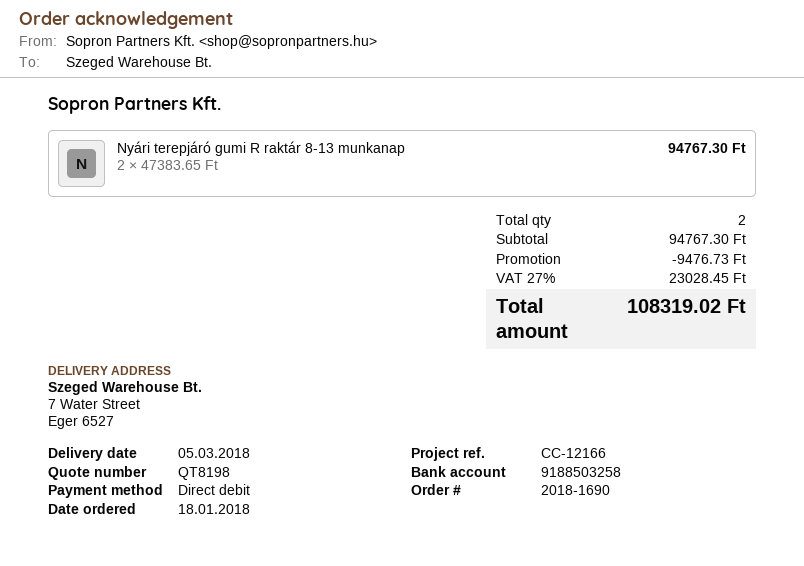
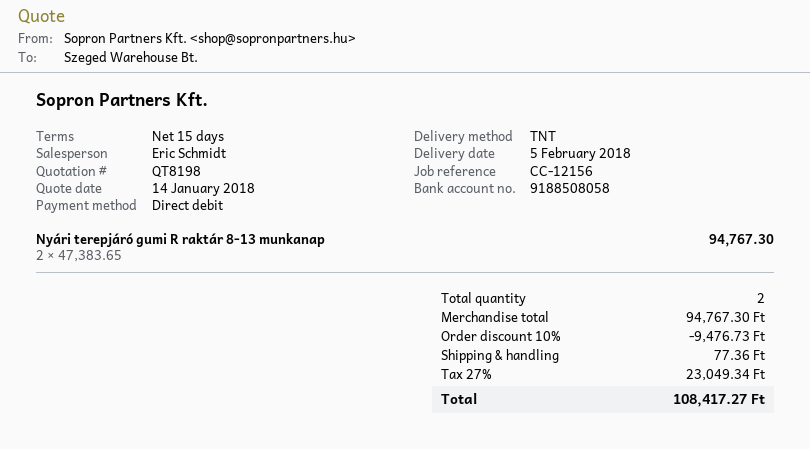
delivery date: 2018-03-05 -> 2018-02-05
reference: CC-12166 -> CC-12156
bank account: 9188503258 -> 9188508058
shipping: none -> 77.36
tax: 27% = 23028.45 -> 27% = 23049.34
total: 108319.02 -> 108417.27

